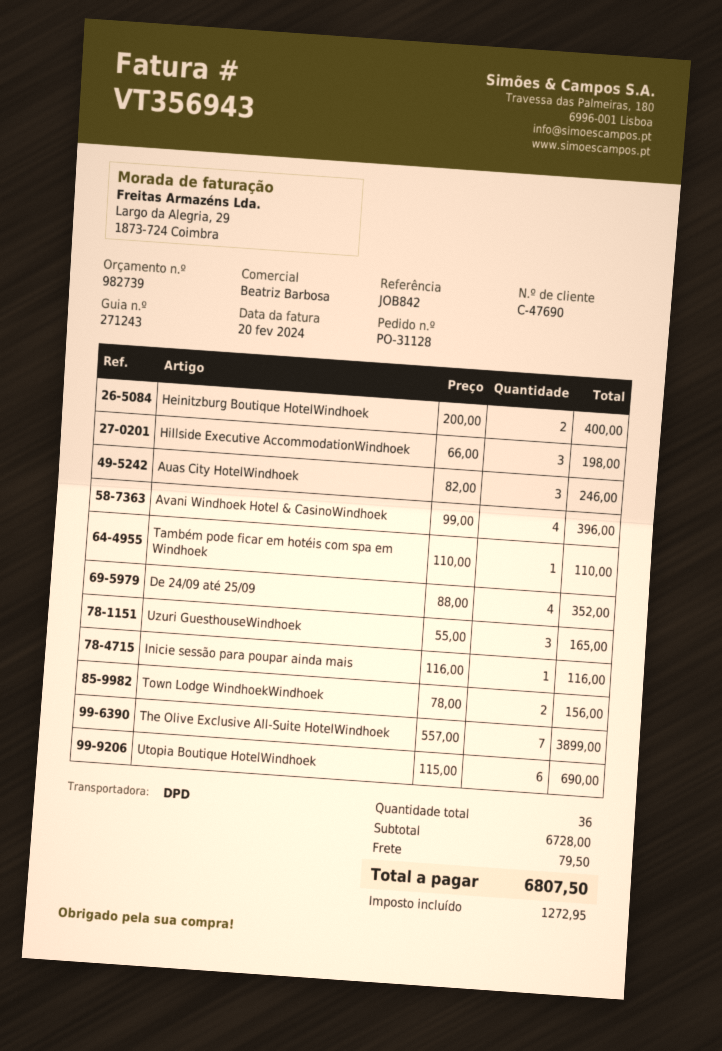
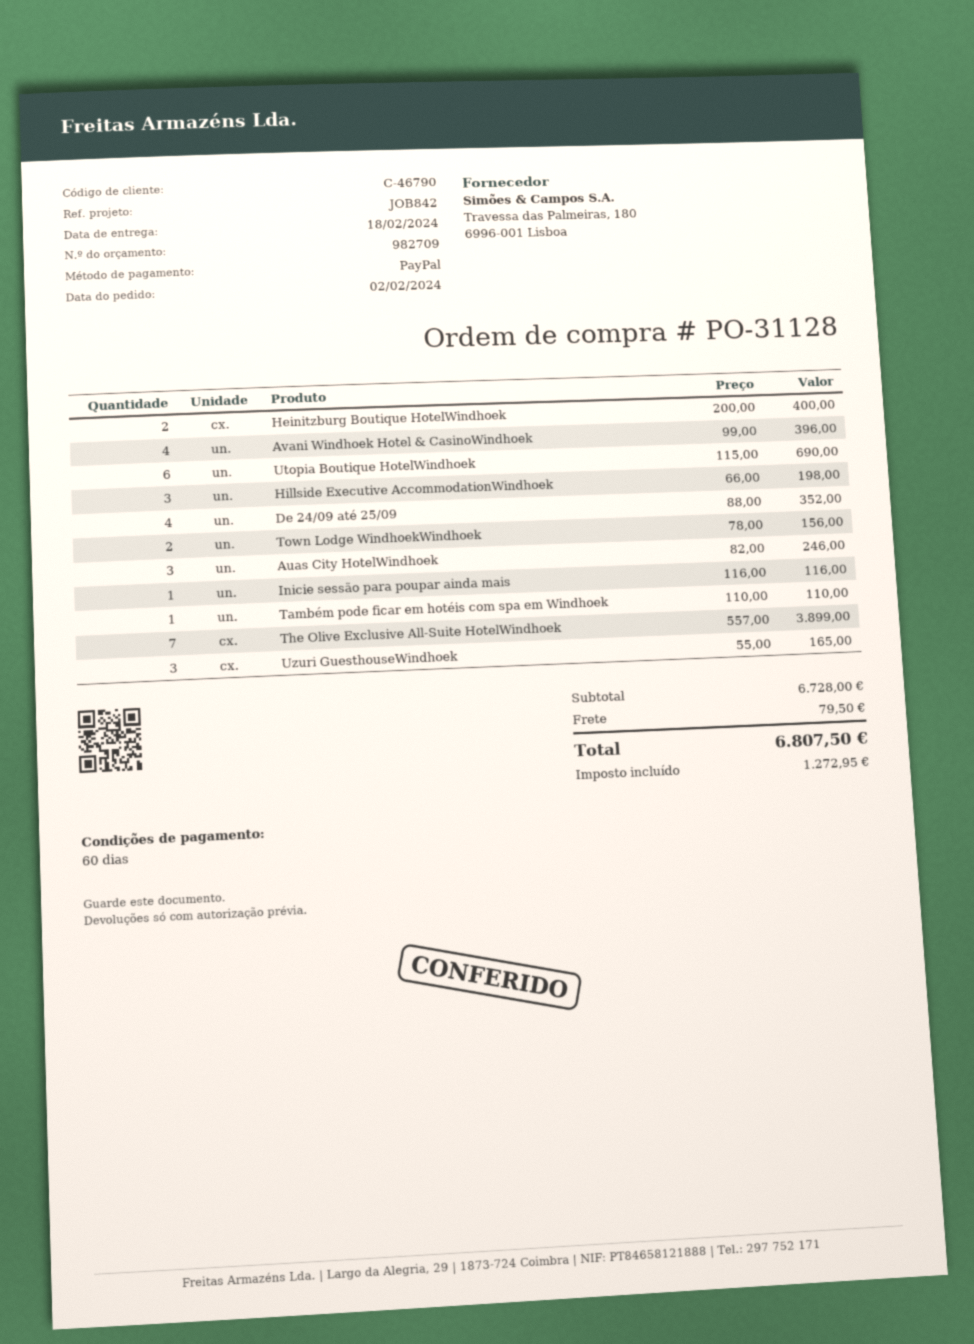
quote number: 982739 -> 982709
customer number: C-47690 -> C-46790

